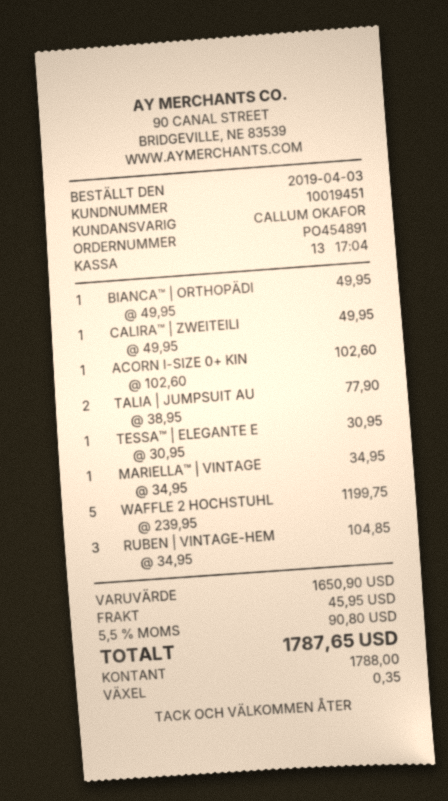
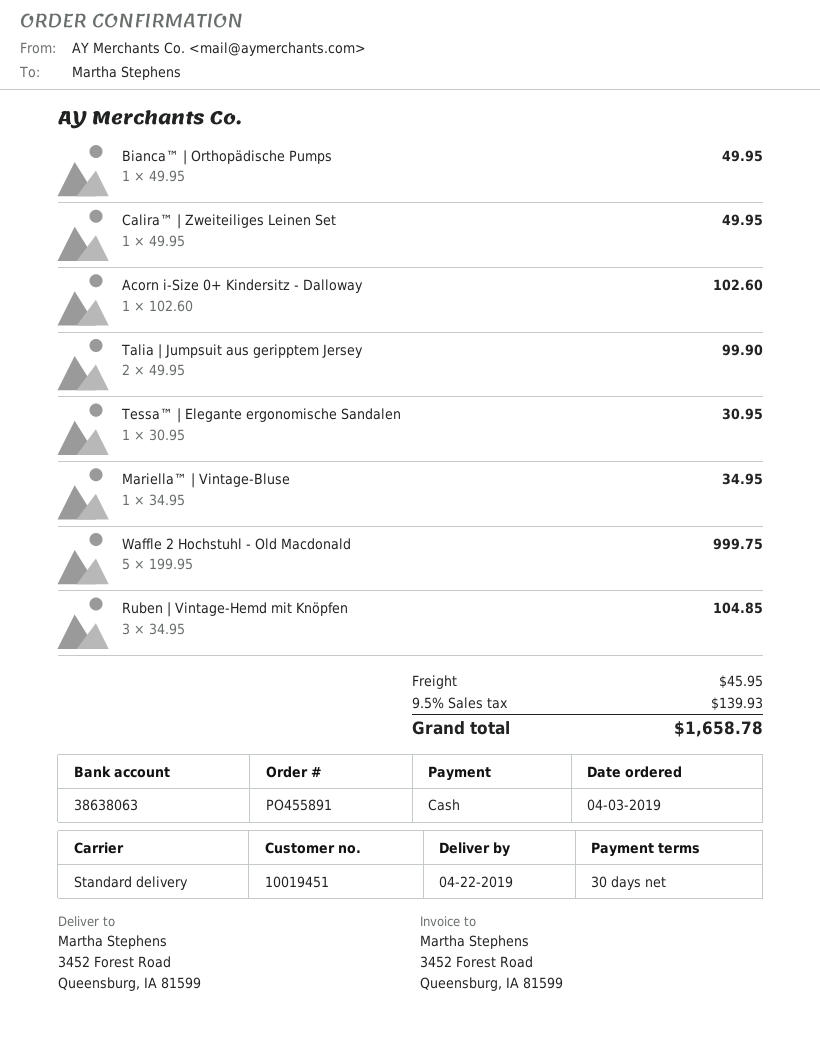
order number: PO454891 -> PO455891
TALIA | JUMPSUIT AU: 2 x 38.95 = 77.90 -> 2 x 49.95 = 99.90
WAFFLE 2 HOCHSTUHL: 5 x 239.95 = 1199.75 -> 5 x 199.95 = 999.75
tax: 5.5% = 90.80 -> 9.5% = 139.93
total: 1787.65 -> 1658.78

